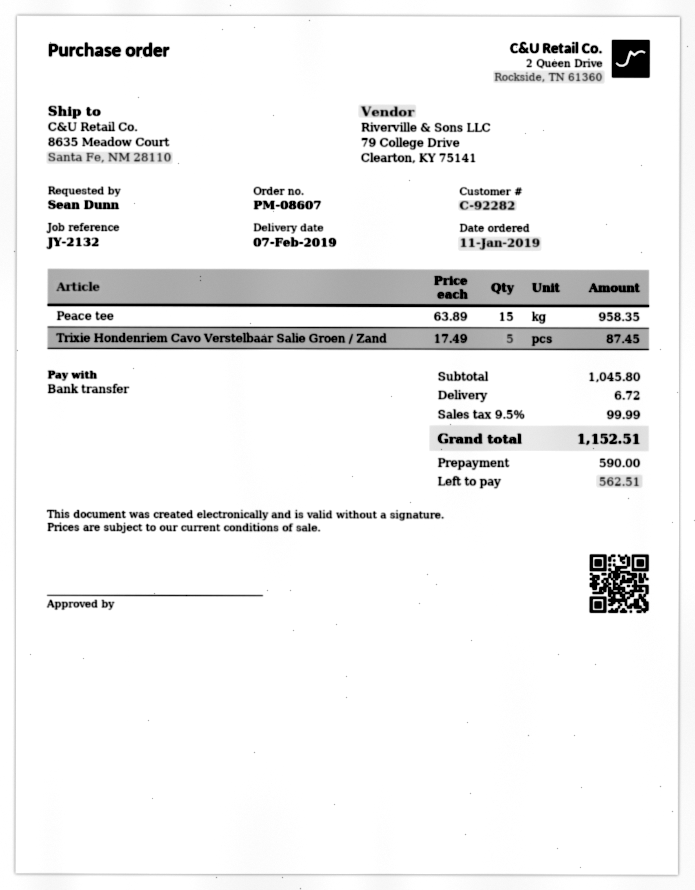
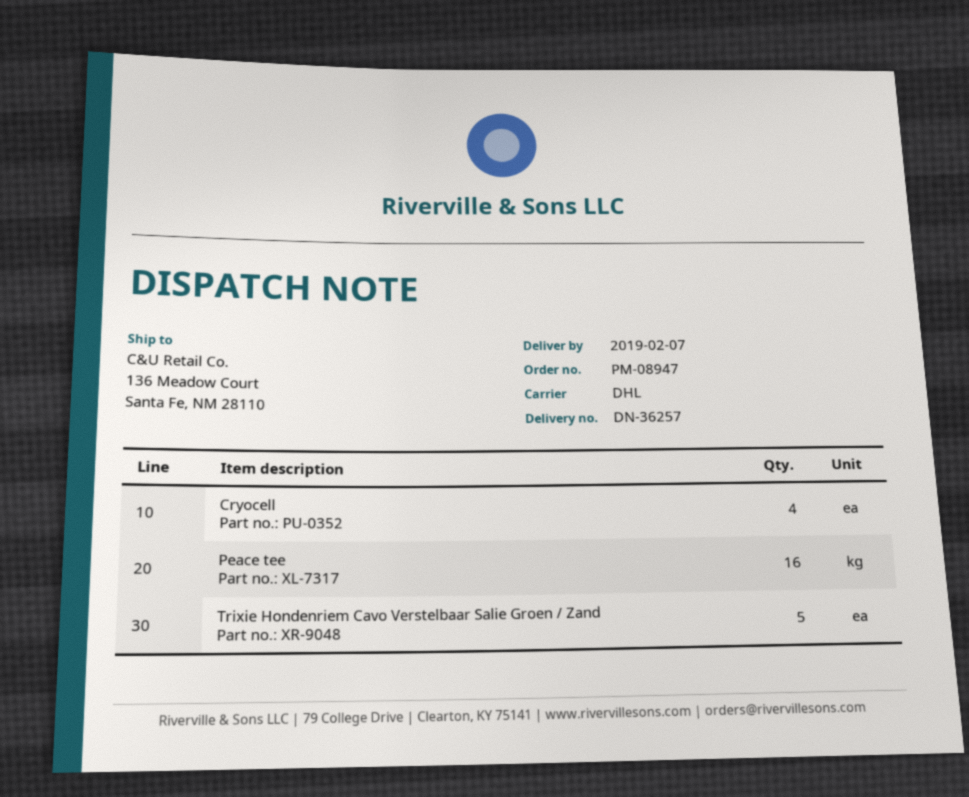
order number: PM-08607 -> PM-08947
ship to: 8635 Meadow Court, Santa Fe, NM 28110 -> 136 Meadow Court, Santa Fe, NM 28110
Peace tee: 15 -> 16
Cryocell: none -> 4

